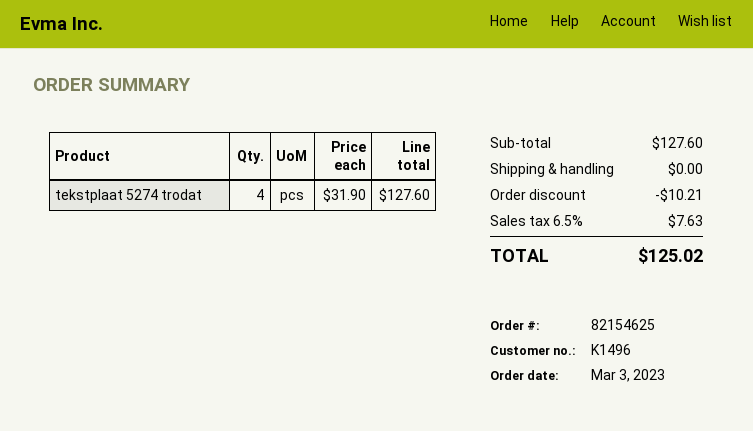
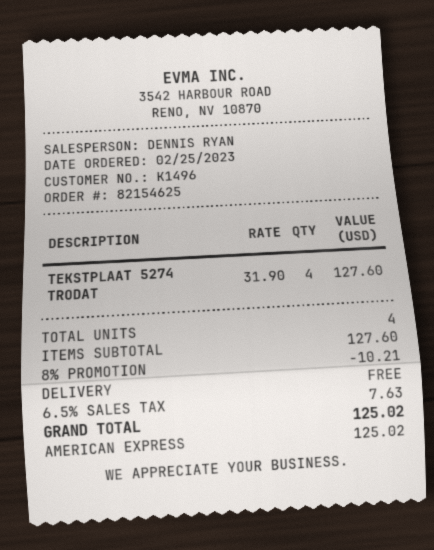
order date: 2023-03-03 -> 2023-02-25

